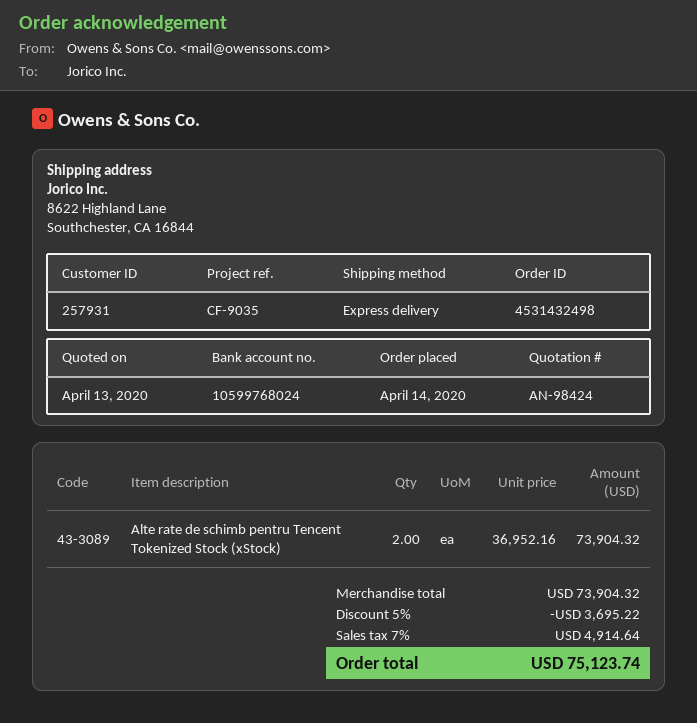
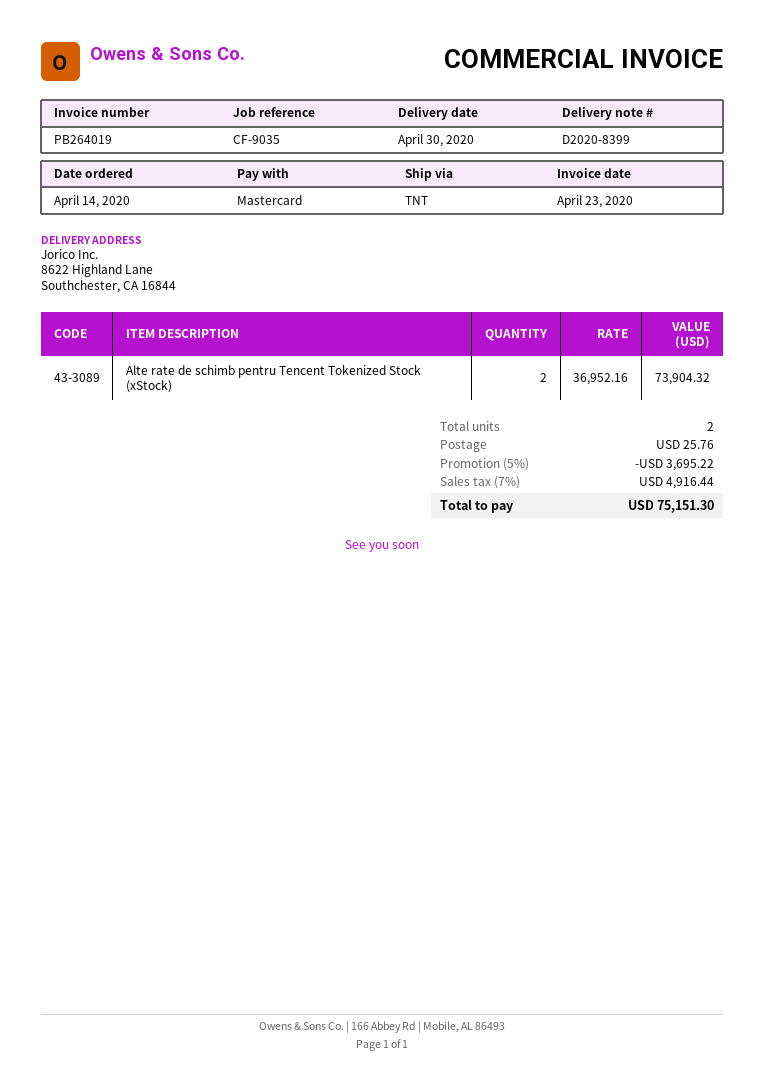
shipping method: express -> TNT
shipping: none -> 25.76
tax: 7% = 4914.64 -> 7% = 4916.44
total: 75123.74 -> 75151.30

